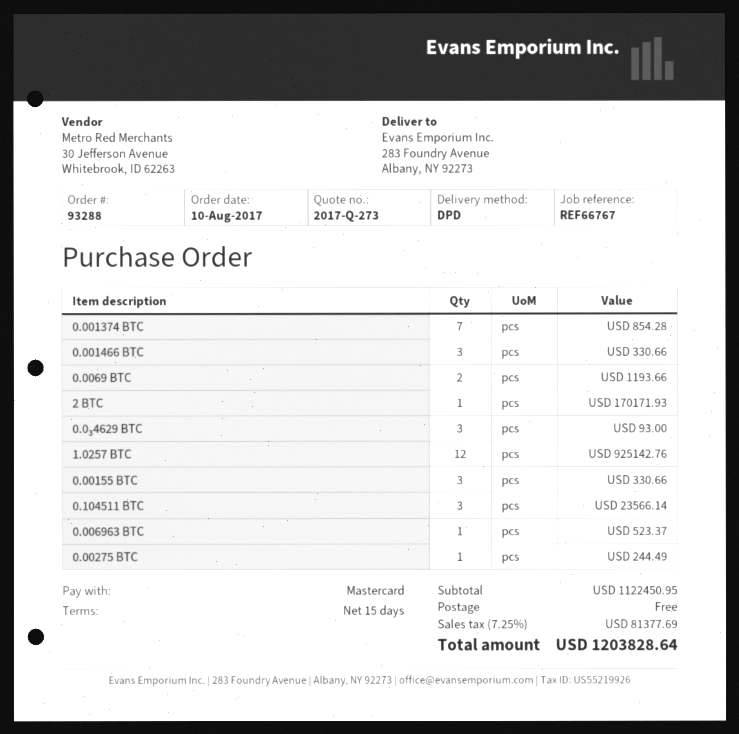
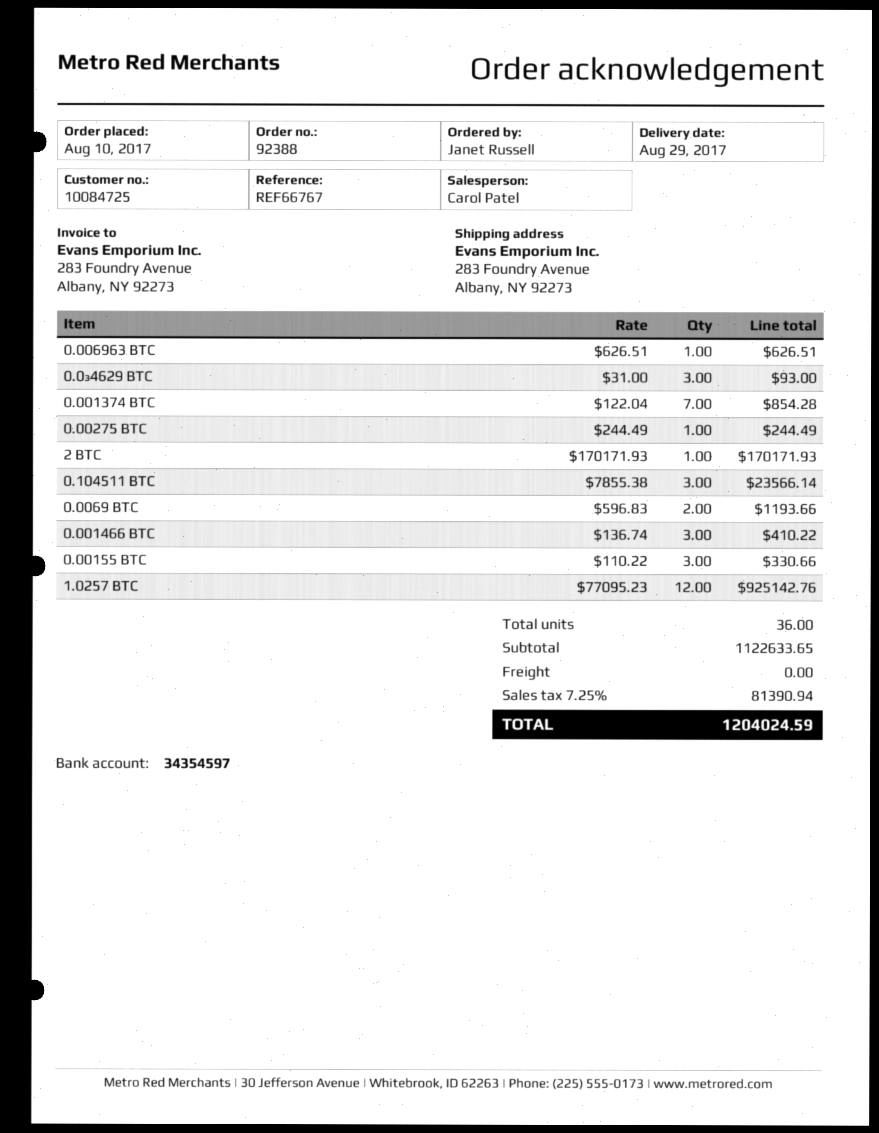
order number: 93288 -> 92388
0.001466 BTC: 3 for 330.66 -> 3 for 410.22
0.006963 BTC: 1 for 523.37 -> 1 for 626.51
subtotal: 1122450.95 -> 1122633.65
tax: 7.25% = 81377.69 -> 7.25% = 81390.94
total: 1203828.64 -> 1204024.59

